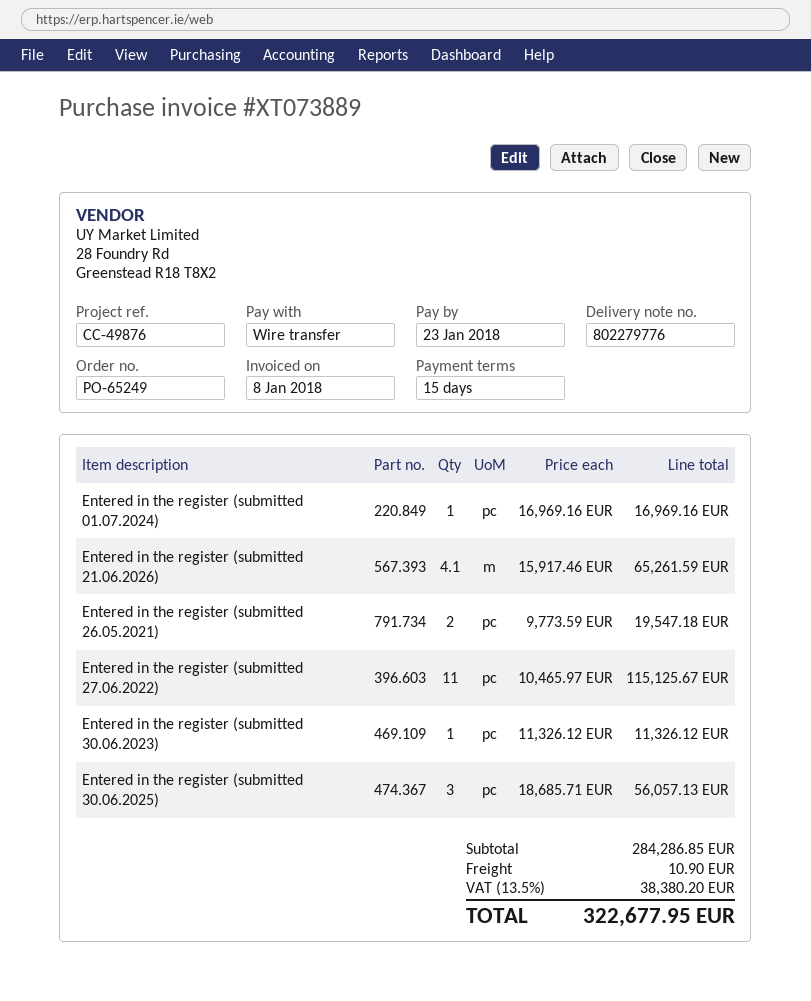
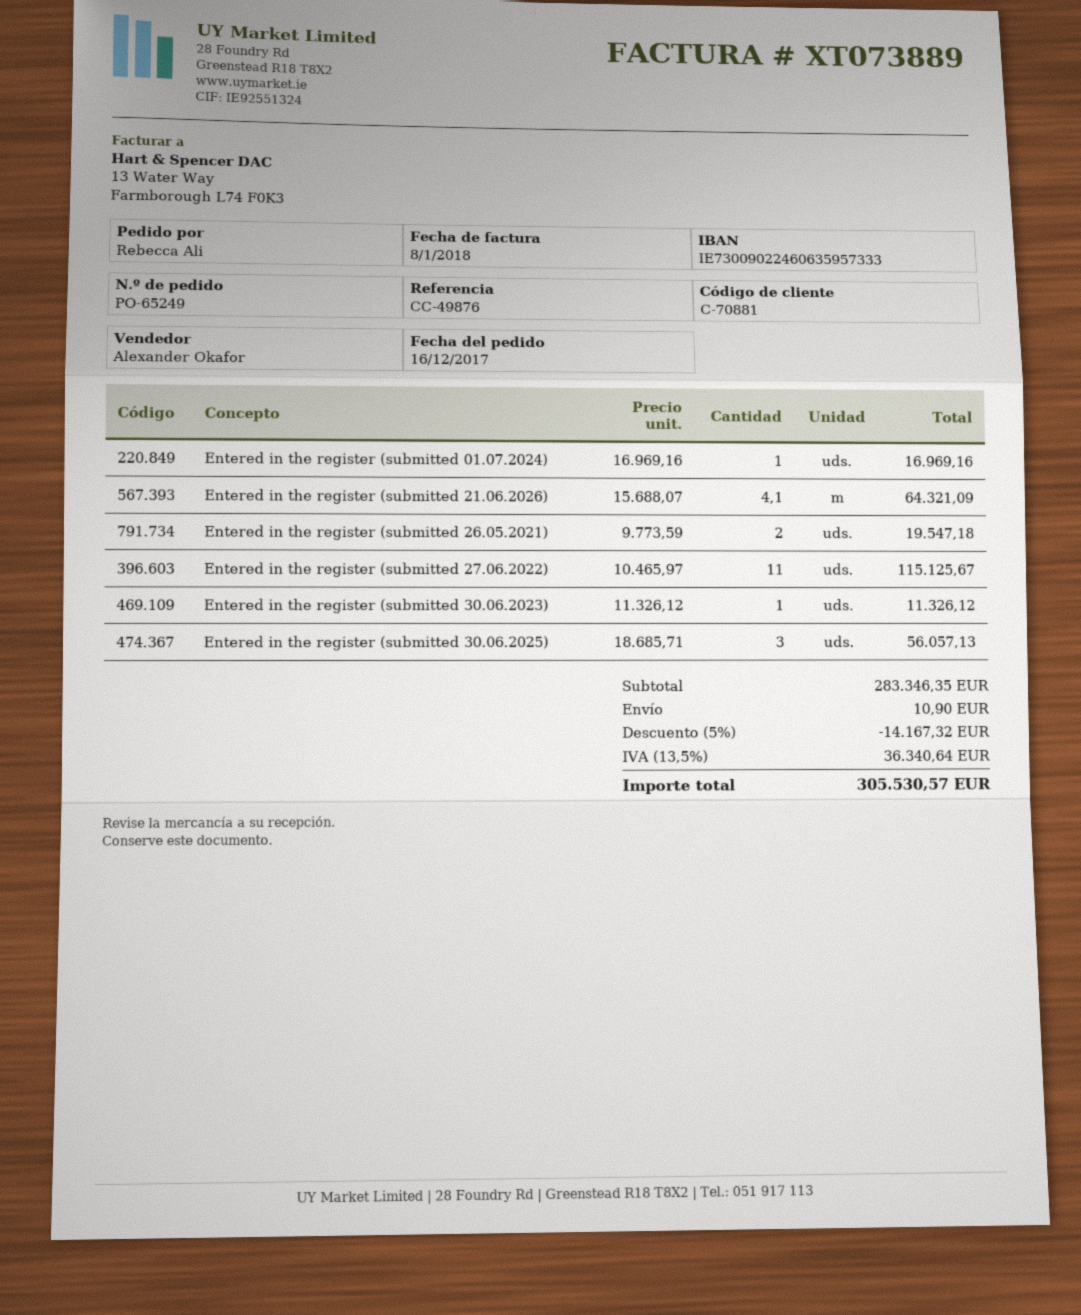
Entered in the register (submitted 21.06.2026): 4.1 x 15917.46 = 65261.59 -> 4.1 x 15688.07 = 64321.09
subtotal: 284286.85 -> 283346.35
discount: none -> 5% = 14167.32
tax: 13.5% = 38380.20 -> 13.5% = 36340.64
total: 322677.95 -> 305530.57

